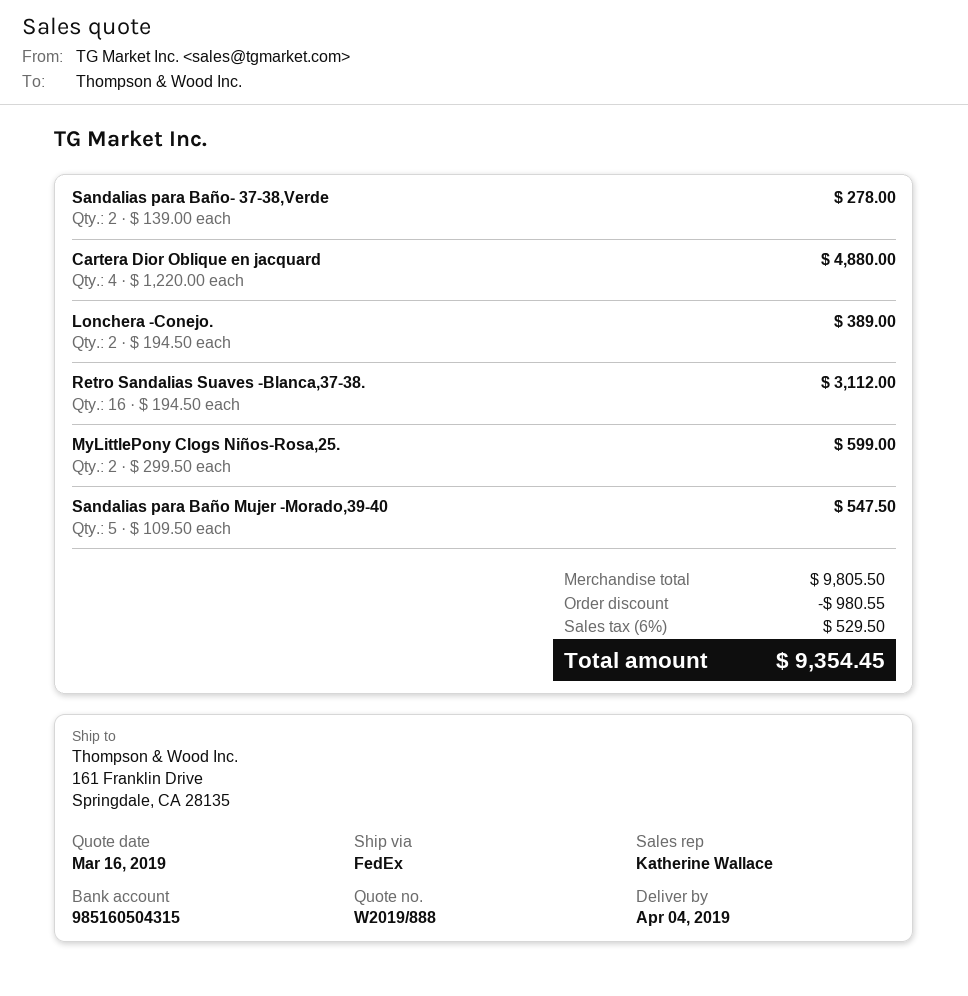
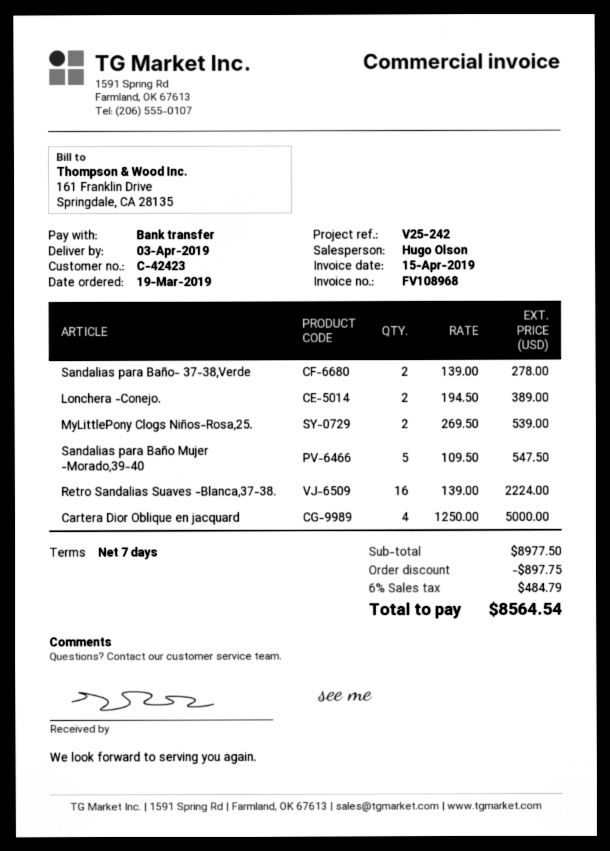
delivery date: 2019-04-04 -> 2019-04-03
sales rep: Katherine Wallace -> Hugo Olson
Cartera Dior Oblique en jacquard: 4 x 1220.00 = 4880.00 -> 4 x 1250.00 = 5000.00
Retro Sandalias Suaves -Blanca,37-38.: 16 x 194.50 = 3112.00 -> 16 x 139.00 = 2224.00
MyLittlePony Clogs Niños-Rosa,25.: 2 x 299.50 = 599.00 -> 2 x 269.50 = 539.00
subtotal: 9805.50 -> 8977.50
discount: 980.55 -> 897.75
tax: 6% = 529.50 -> 6% = 484.79
total: 9354.45 -> 8564.54

